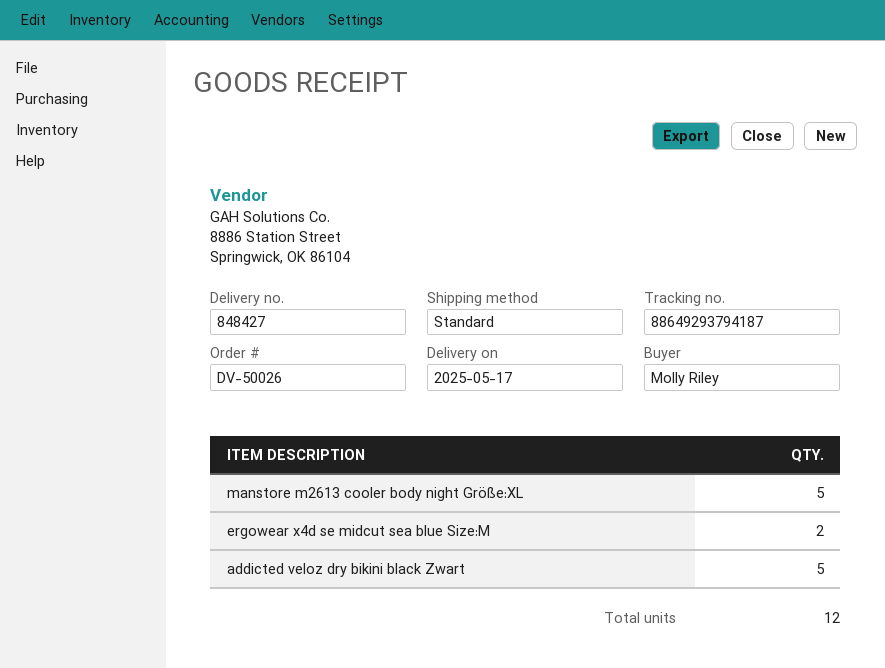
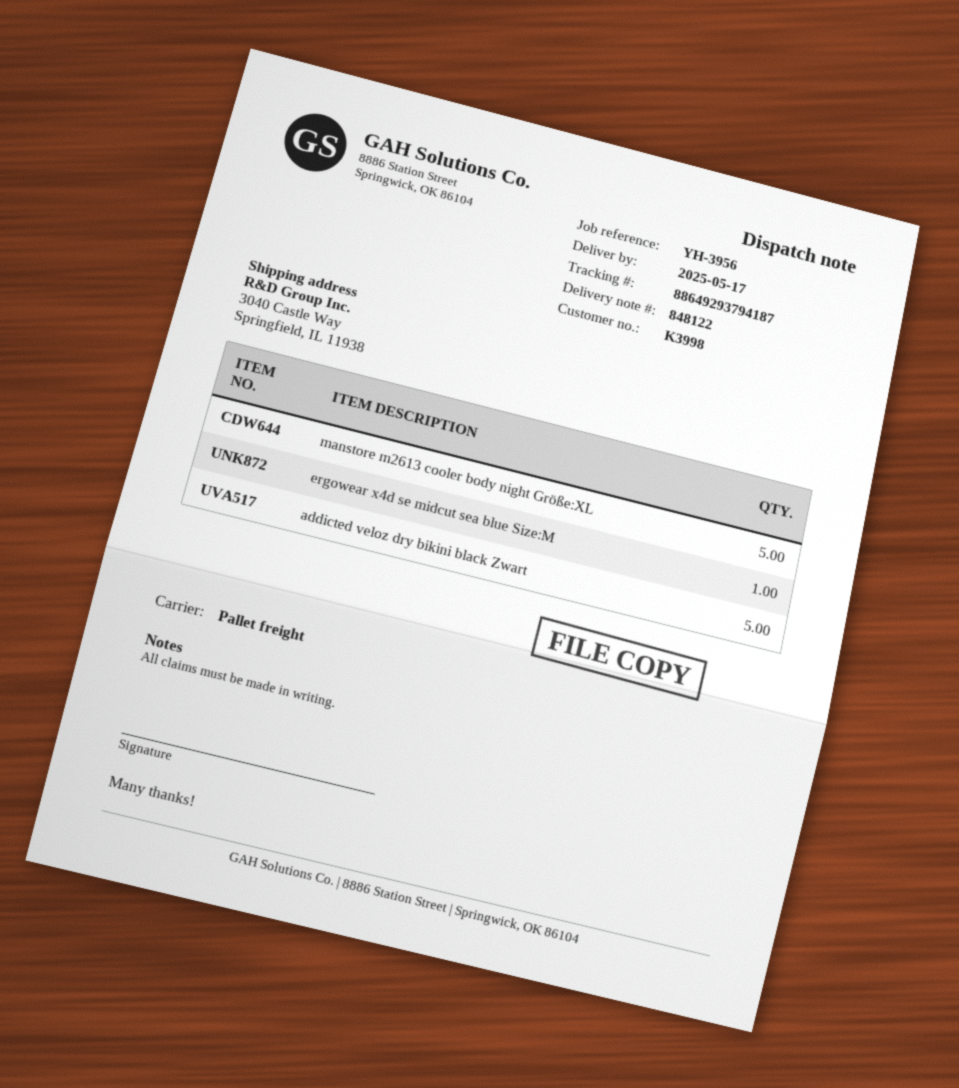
delivery note number: 848427 -> 848122
shipping method: standard -> pallet freight
ergowear x4d se midcut sea blue Size:M: 2 -> 1

